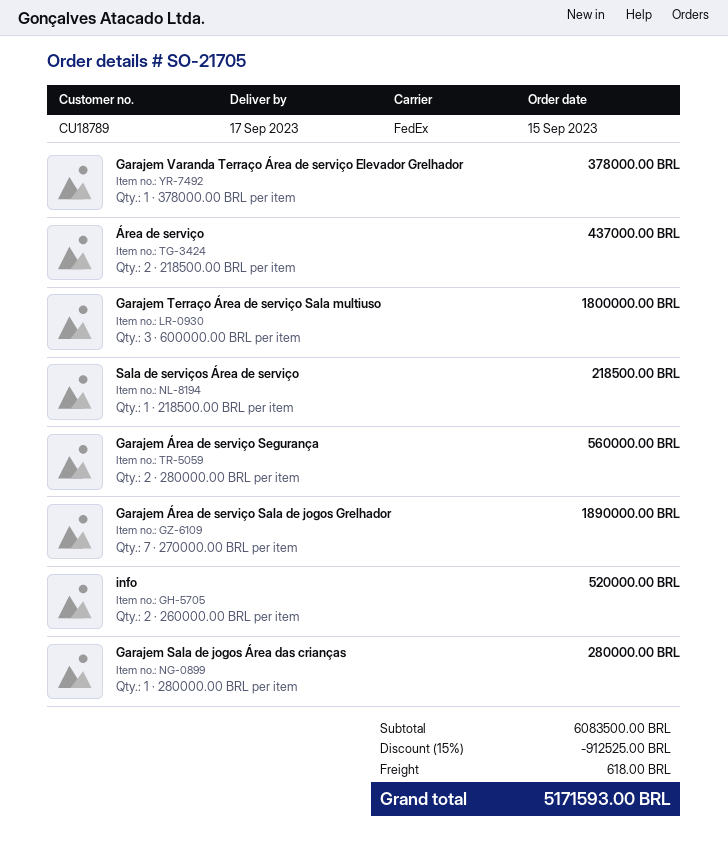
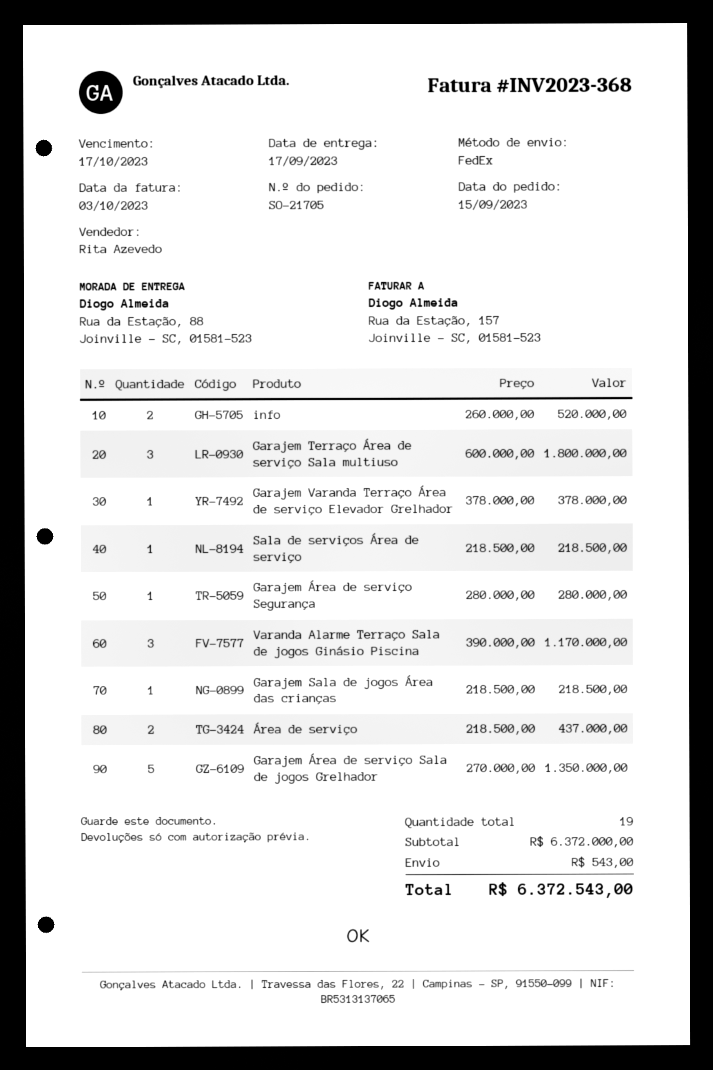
Garajem Área de serviço Segurança: 2 x 280000.00 = 560000.00 -> 1 x 280000.00 = 280000.00
Garajem Área de serviço Sala de jogos Grelhador: 7 x 270000.00 = 1890000.00 -> 5 x 270000.00 = 1350000.00
Garajem Sala de jogos Área das crianças: 1 x 280000.00 = 280000.00 -> 1 x 218500.00 = 218500.00
Varanda Alarme Terraço Sala de jogos Ginásio Piscina: none -> 3 x 390000.00 = 1170000.00
subtotal: 6083500.00 -> 6372000.00
discount: 15% = 912525.00 -> none
shipping: 618.00 -> 543.00
total: 5171593.00 -> 6372543.00

